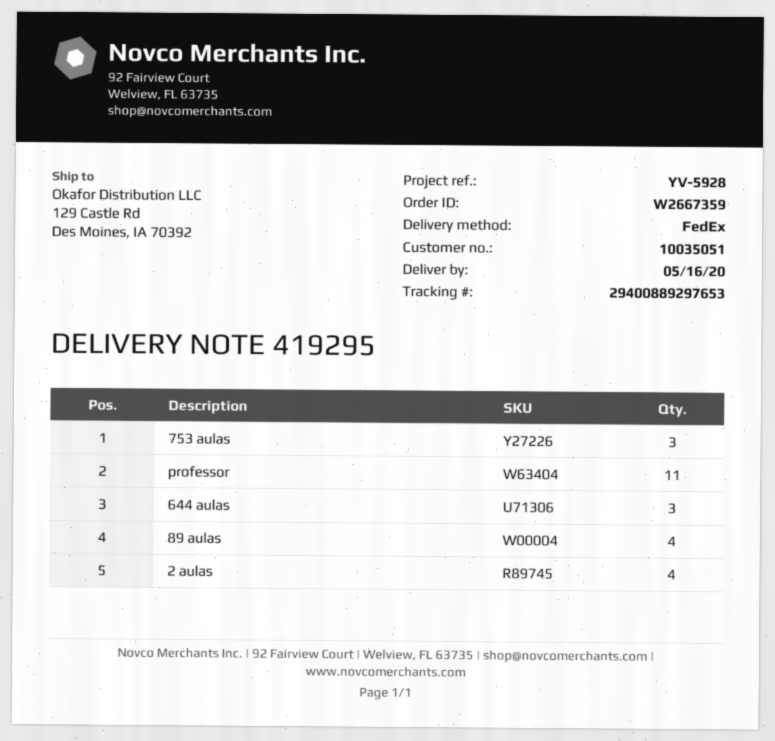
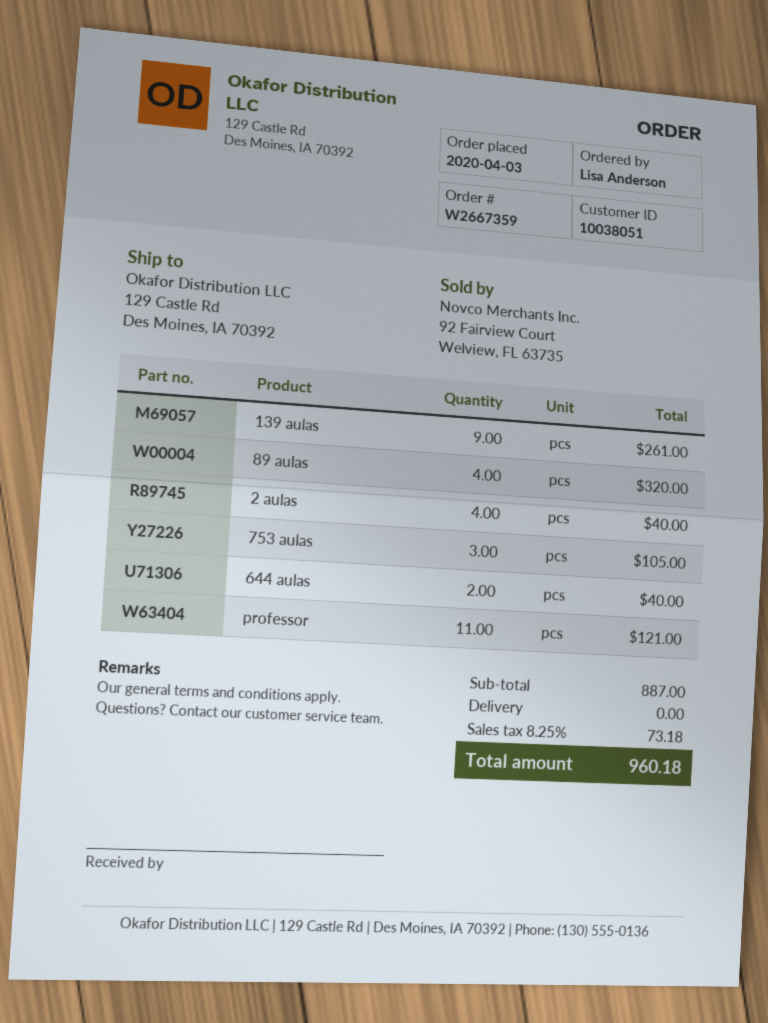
customer number: 10035051 -> 10038051
644 aulas: 3 -> 2
139 aulas: none -> 9

